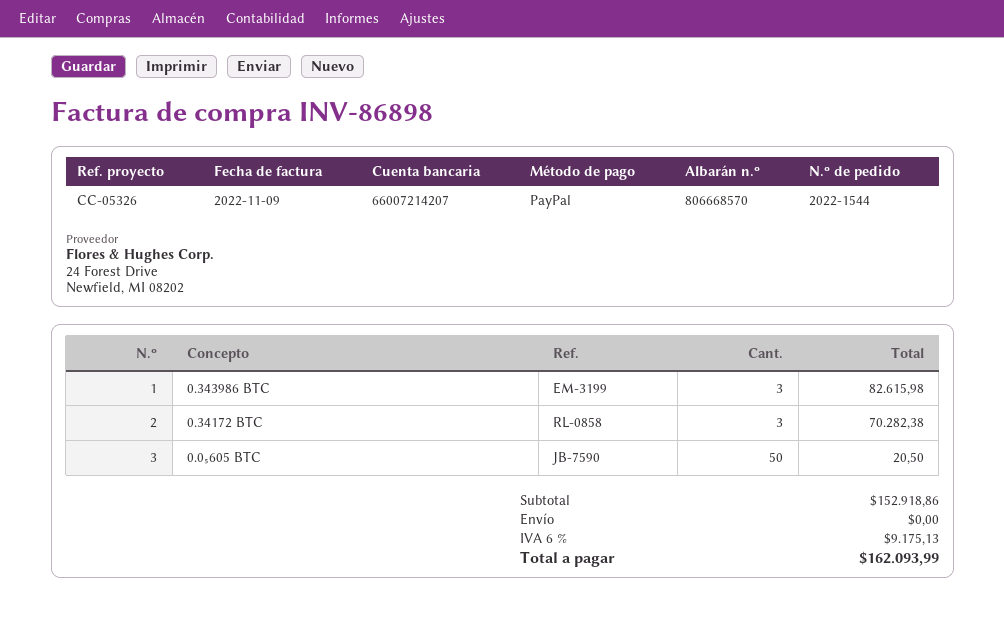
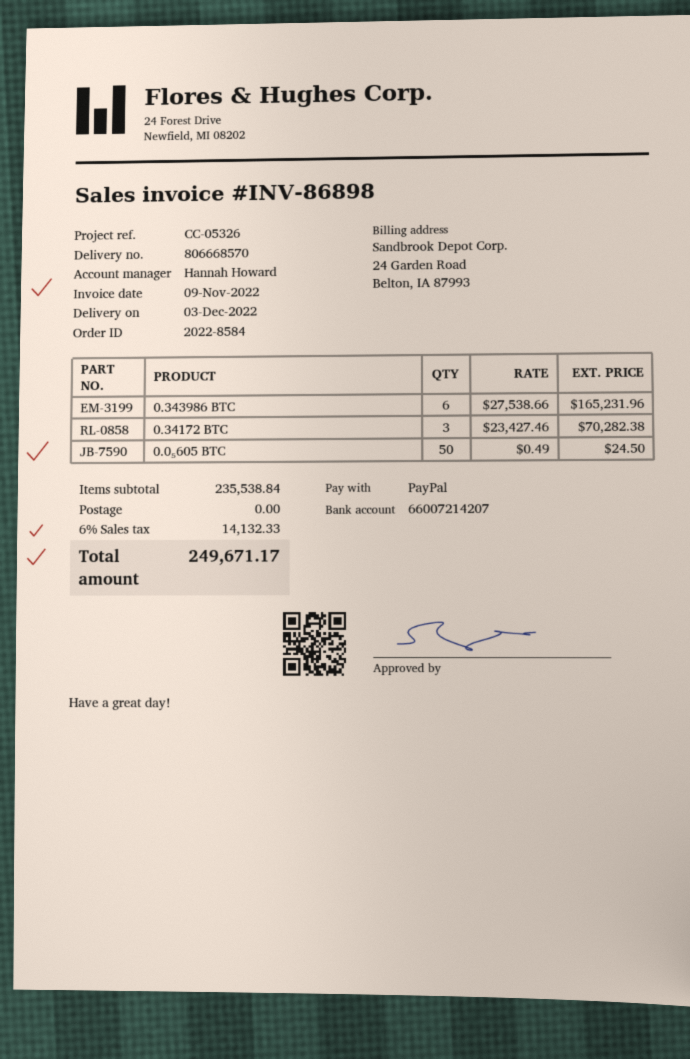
order number: 2022-1544 -> 2022-8584
0.343986 BTC: 3 for 82615.98 -> 6 for 165231.96
0.0₅605 BTC: 50 for 20.50 -> 50 for 24.50
subtotal: 152918.86 -> 235538.84
tax: 6% = 9175.13 -> 6% = 14132.33
total: 162093.99 -> 249671.17

